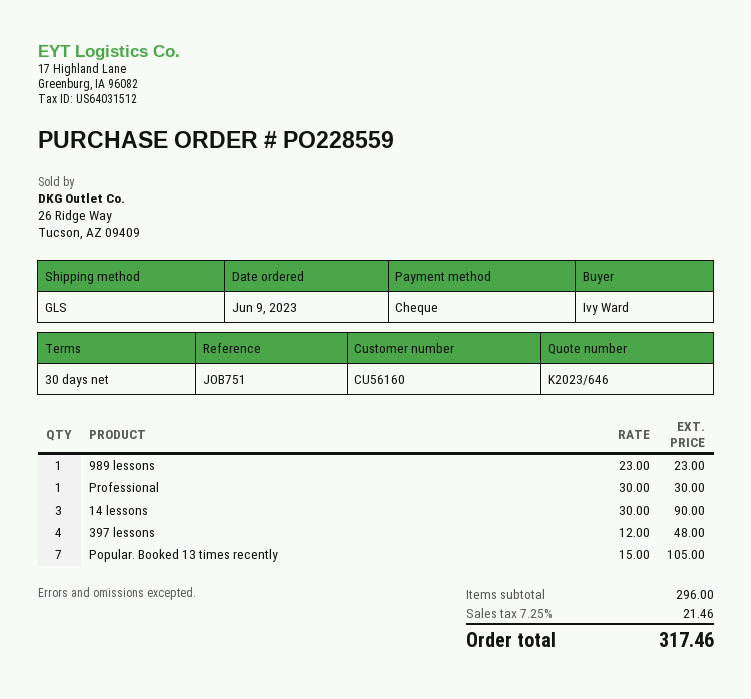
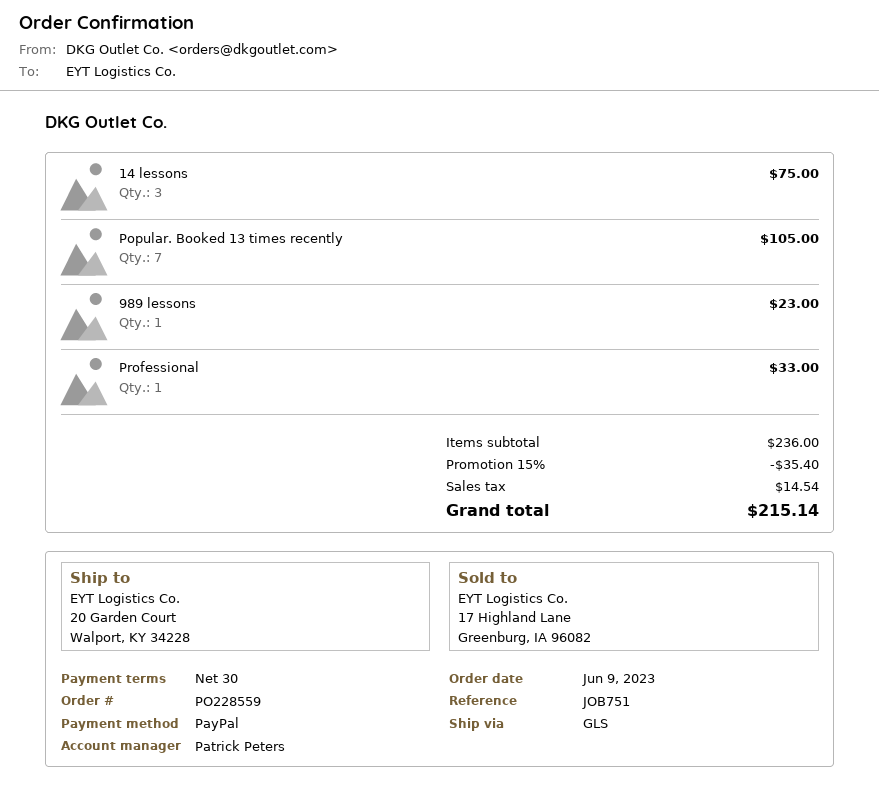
payment method: cheque -> PayPal
Professional: 1 for 30.00 -> 1 for 33.00
14 lessons: 3 for 90.00 -> 3 for 75.00
397 lessons: 4 for 48.00 -> none
subtotal: 296.00 -> 236.00
discount: none -> 15% = 35.40
tax: 21.46 -> 14.54
total: 317.46 -> 215.14

